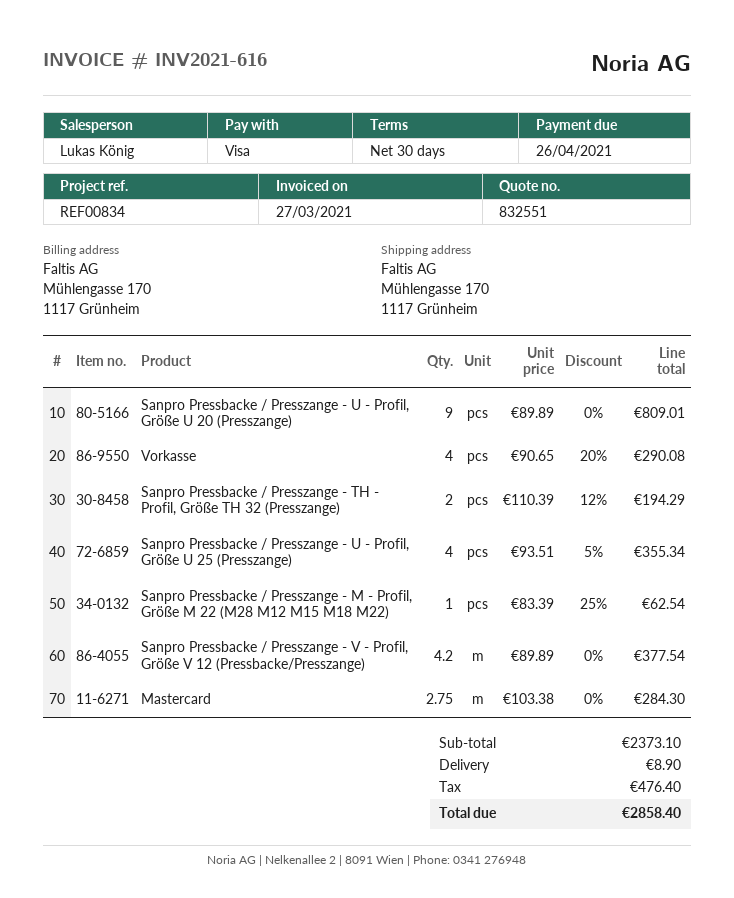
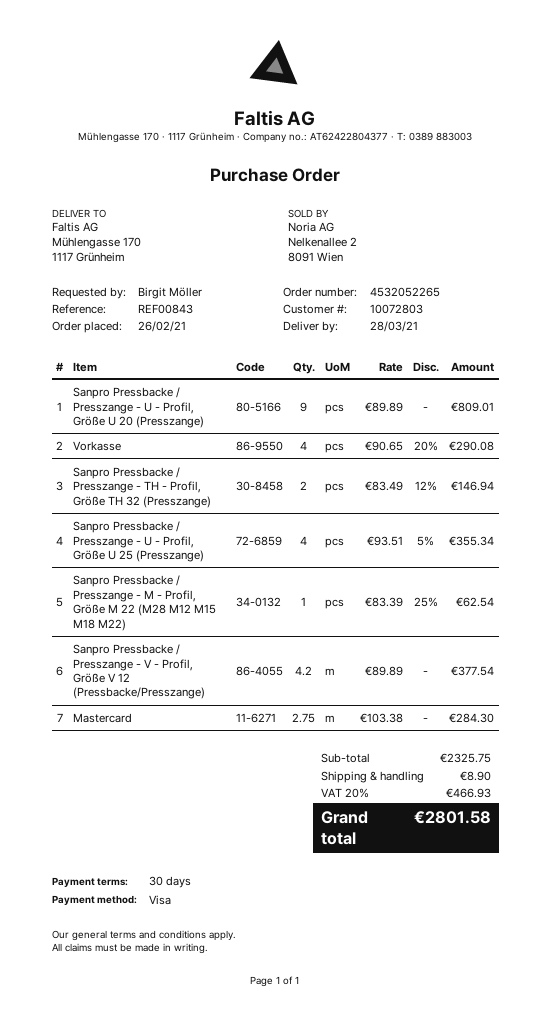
reference: REF00834 -> REF00843
Sanpro Pressbacke / Presszange - TH - Profil, Größe TH 32 (Presszange): 2 x 110.39 - 12% = 194.29 -> 2 x 83.49 - 12% = 146.94
subtotal: 2373.10 -> 2325.75
tax: 476.40 -> 466.93
total: 2858.40 -> 2801.58

